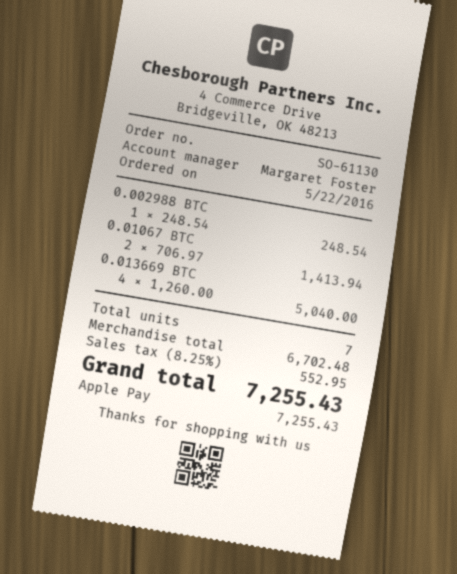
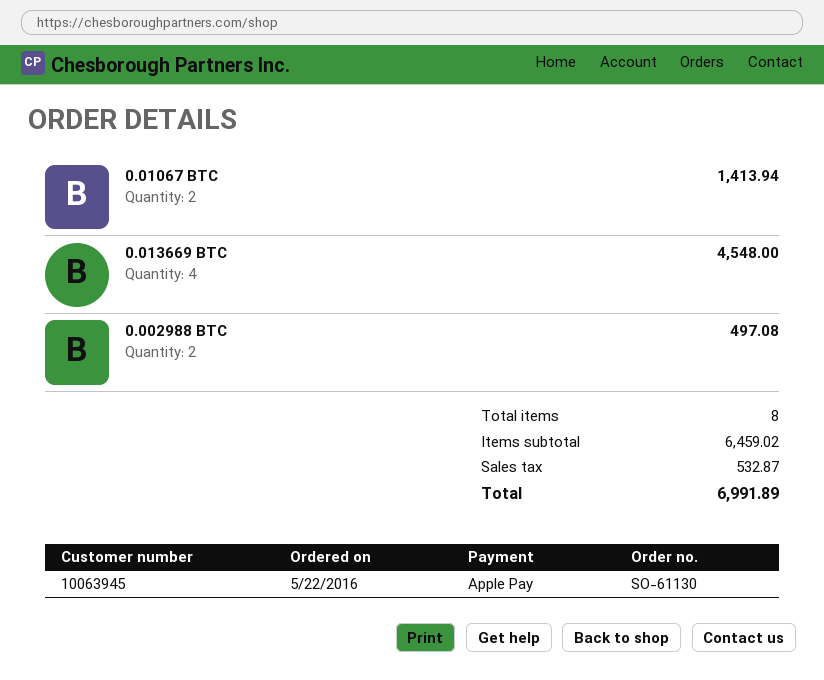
0.002988 BTC: 1 for 248.54 -> 2 for 497.08
0.013669 BTC: 4 for 5040.00 -> 4 for 4548.00
total quantity: 7 -> 8
subtotal: 6702.48 -> 6459.02
tax: 552.95 -> 532.87
total: 7255.43 -> 6991.89

